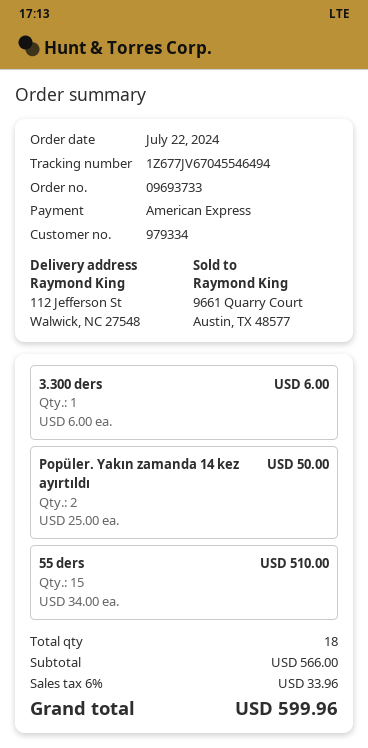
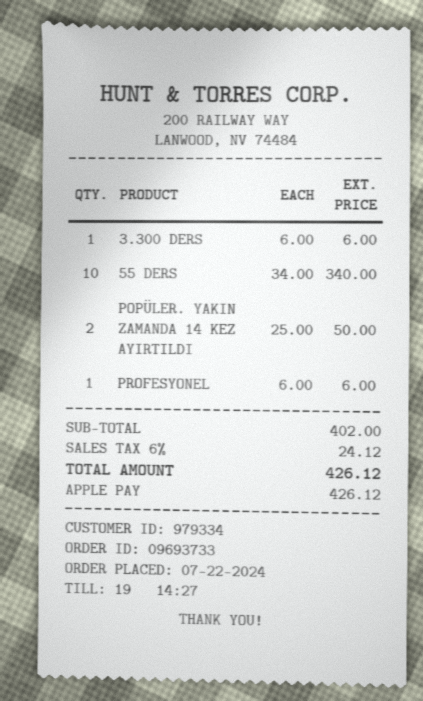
payment method: American Express -> Apple Pay
55 ders: 15 x 34.00 = 510.00 -> 10 x 34.00 = 340.00
PROFESYONEL: none -> 1 x 6.00 = 6.00
subtotal: 566.00 -> 402.00
tax: 6% = 33.96 -> 6% = 24.12
total: 599.96 -> 426.12

